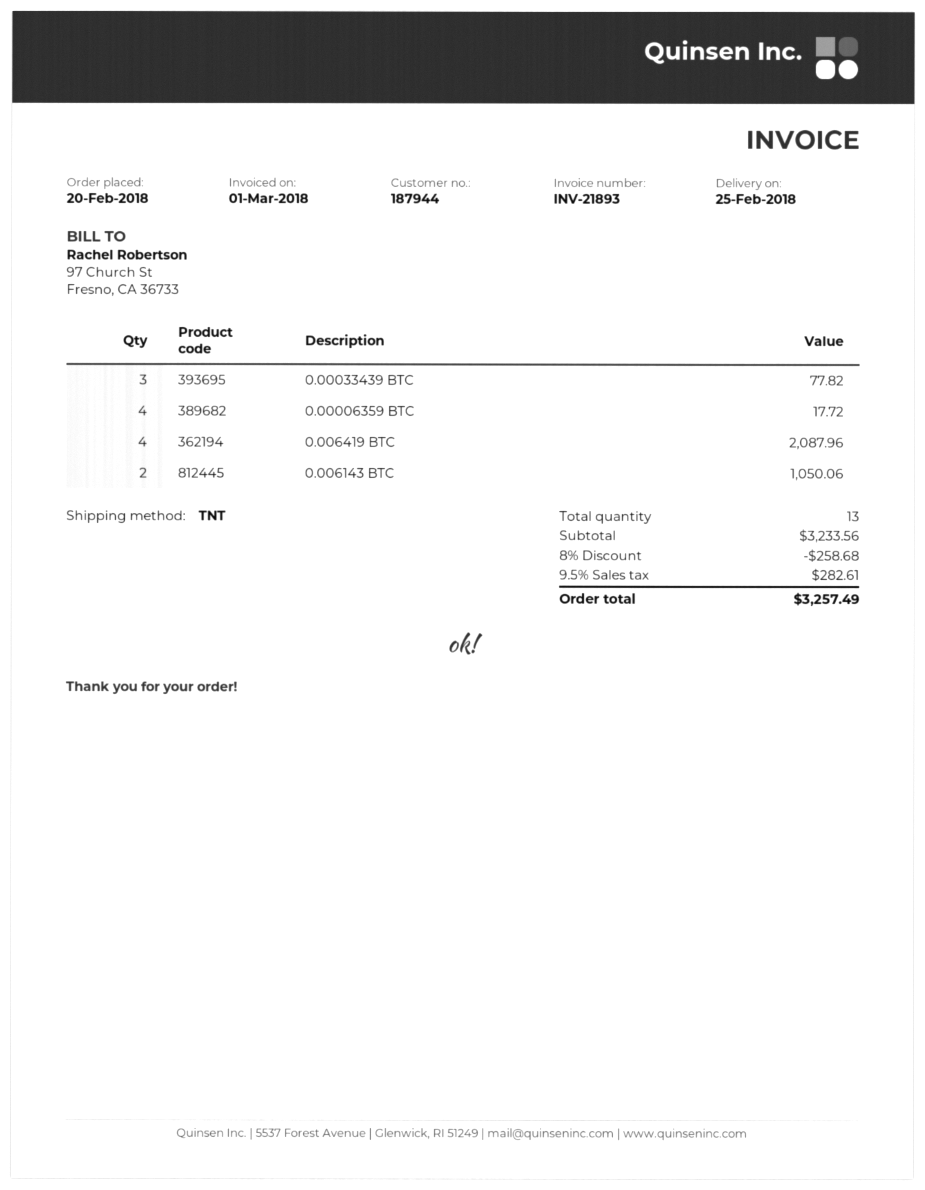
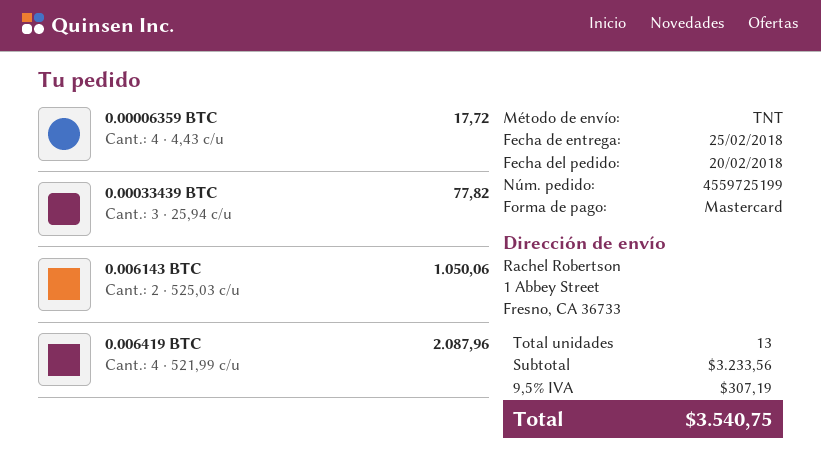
discount: 8% = 258.68 -> none
tax: 9.5% = 282.61 -> 9.5% = 307.19
total: 3257.49 -> 3540.75

